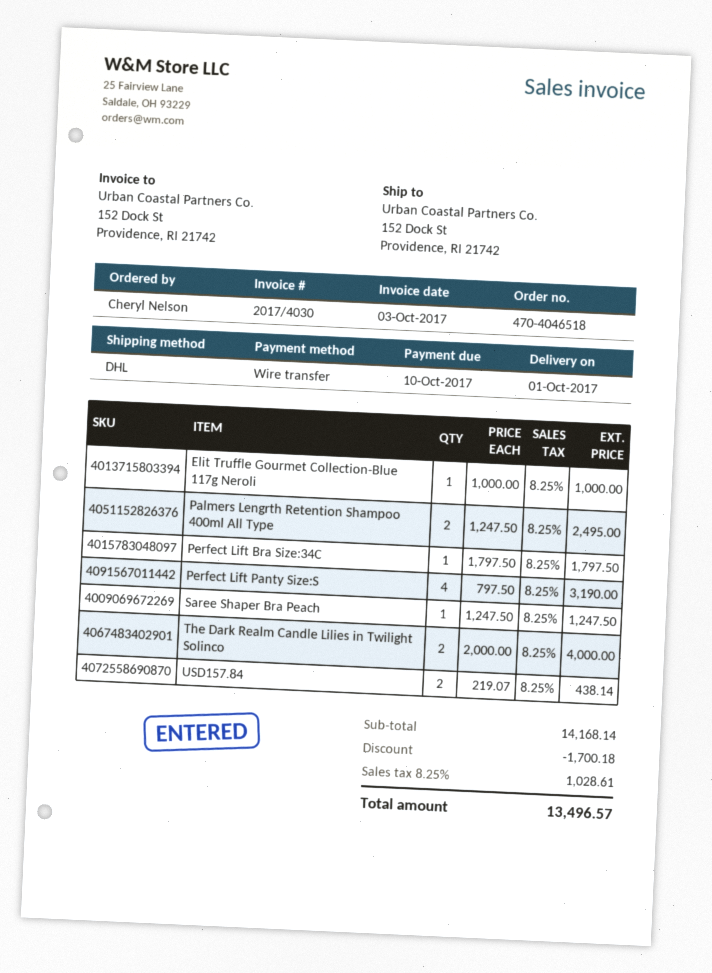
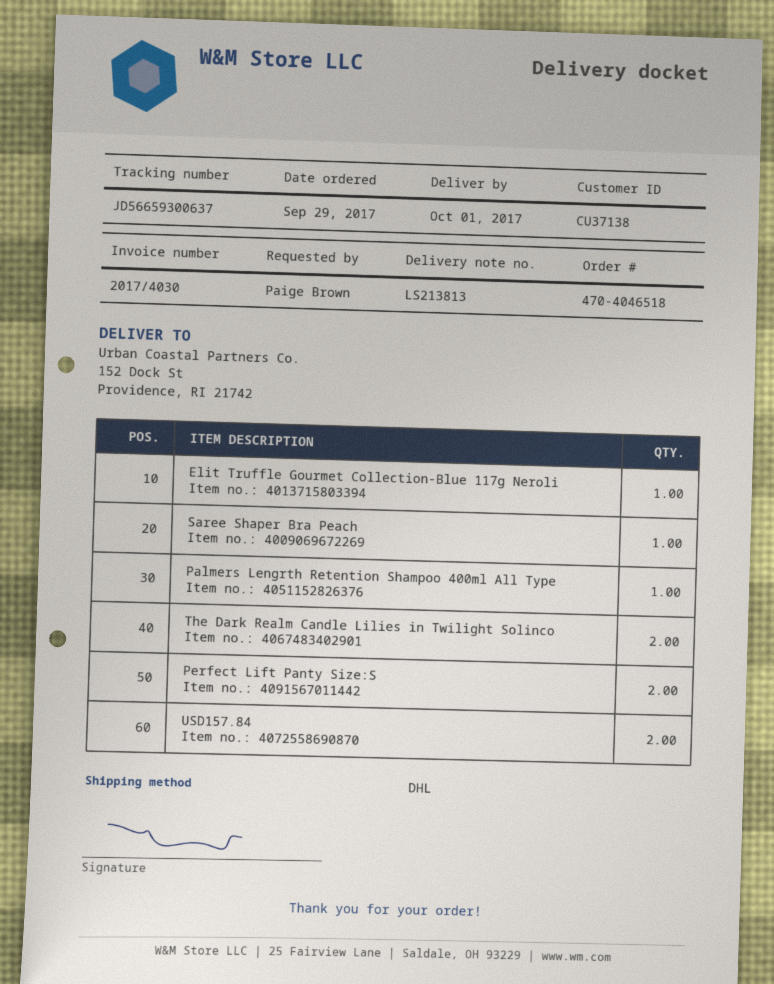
ordered by: Cheryl Nelson -> Paige Brown
Palmers Lengrth Retention Shampoo 400ml All Type: 2 -> 1
Perfect Lift Bra Size:34C: 1 -> none
Perfect Lift Panty Size:S: 4 -> 2

